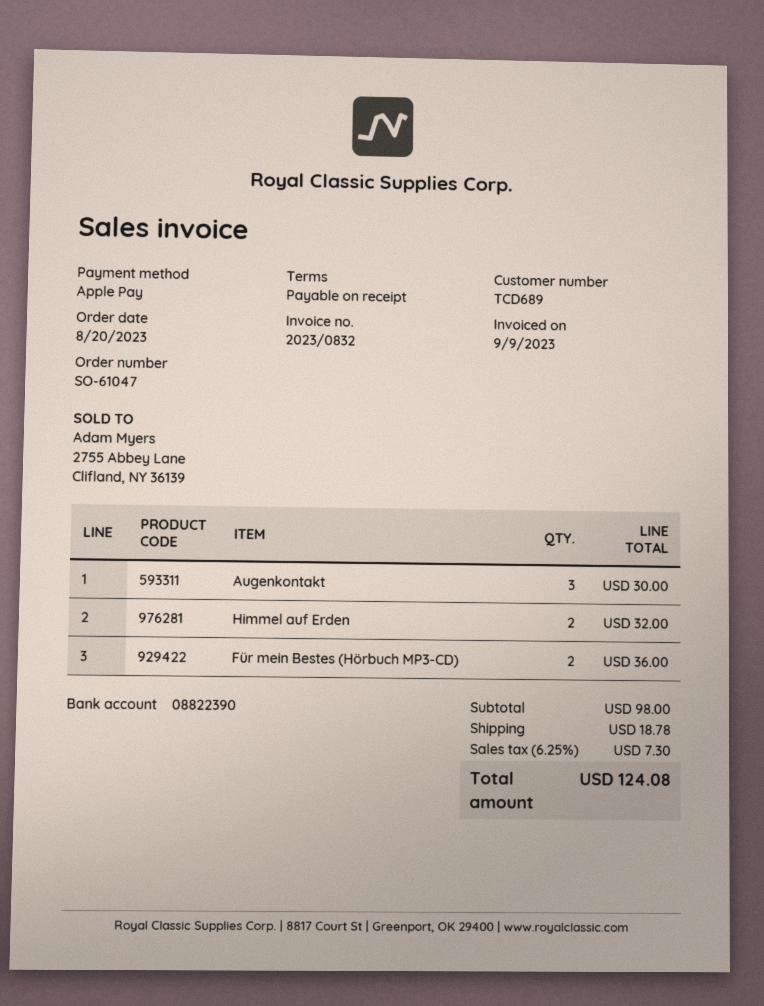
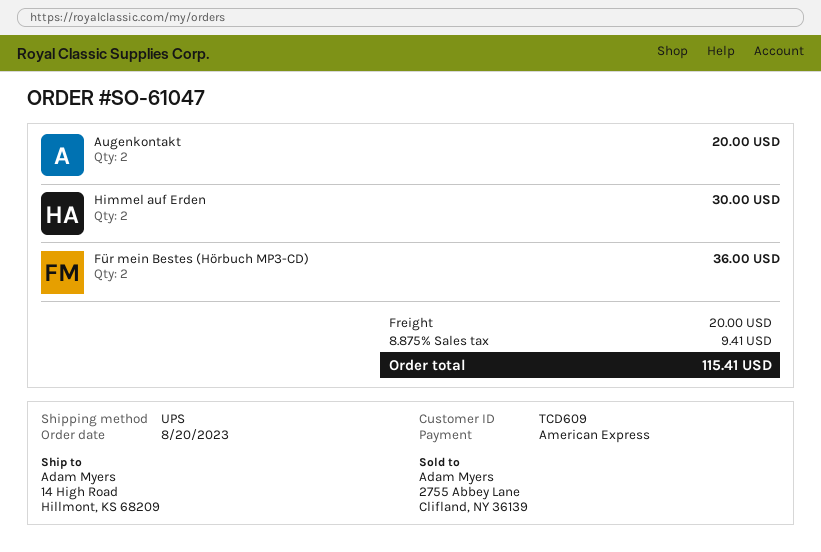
customer number: TCD689 -> TCD609
payment method: Apple Pay -> American Express
Augenkontakt: 3 for 30.00 -> 2 for 20.00
Himmel auf Erden: 2 for 32.00 -> 2 for 30.00
shipping: 18.78 -> 20.00
tax: 6.25% = 7.30 -> 8.875% = 9.41
total: 124.08 -> 115.41

